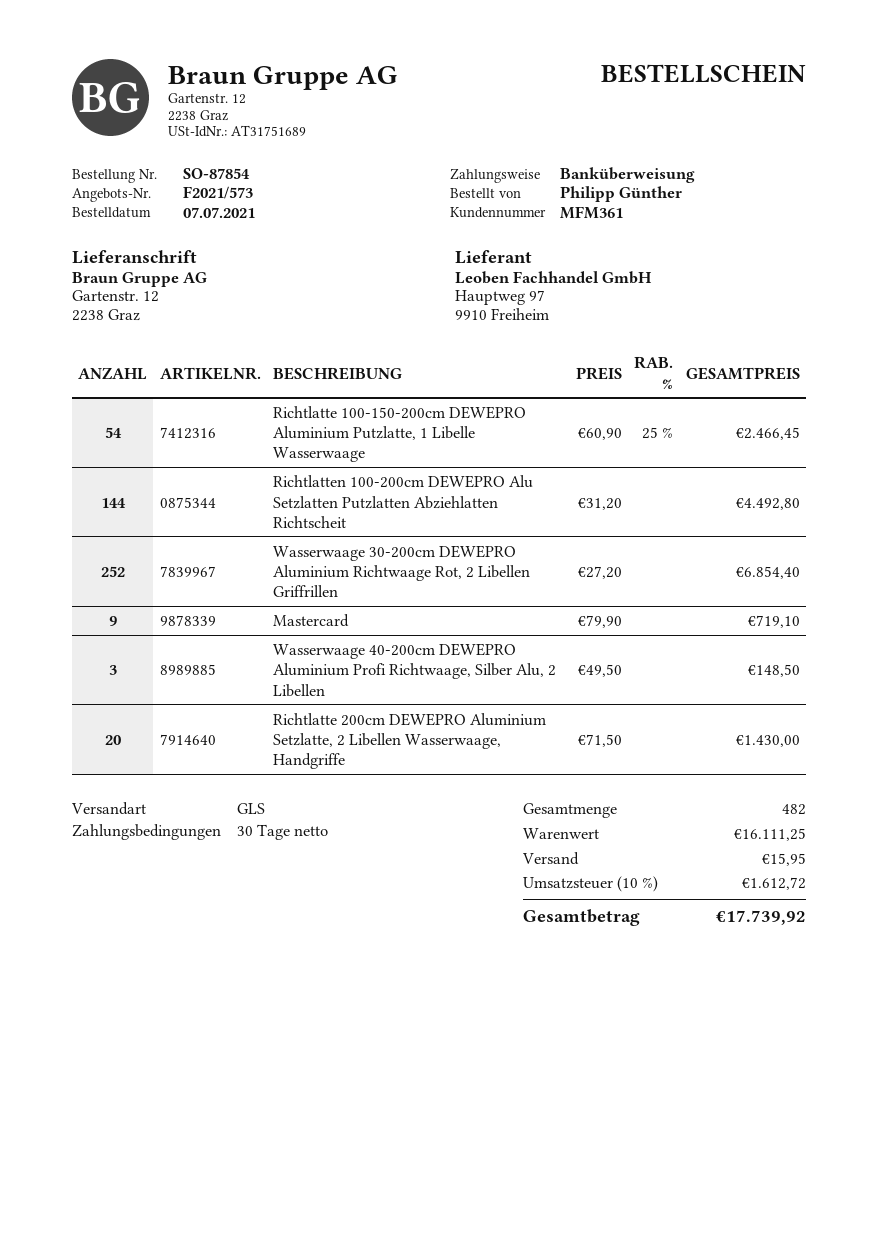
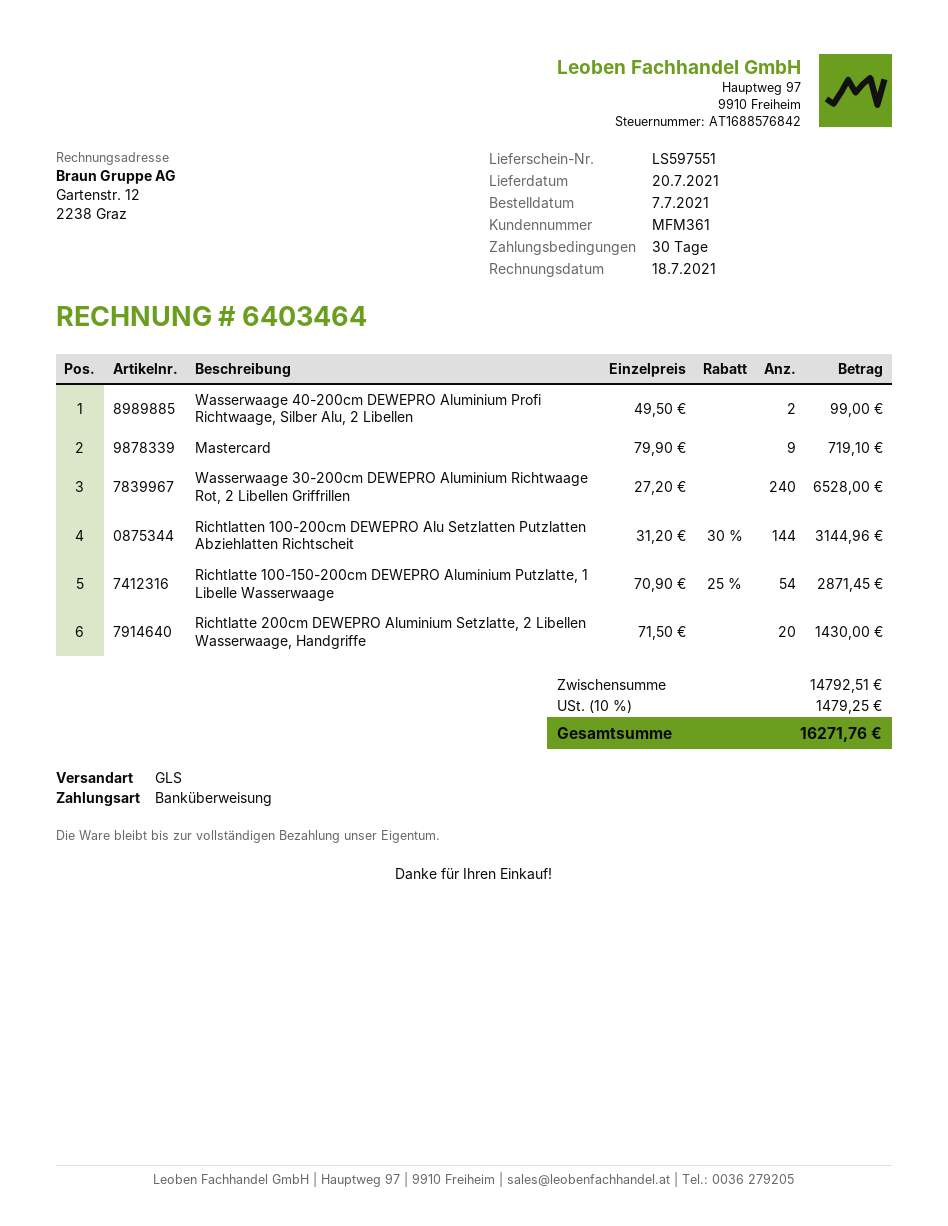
Richtlatte 100-150-200cm DEWEPRO Aluminium Putzlatte, 1 Libelle Wasserwaage: 54 x 60.90 - 25% = 2466.45 -> 54 x 70.90 - 25% = 2871.45
Richtlatten 100-200cm DEWEPRO Alu Setzlatten Putzlatten Abziehlatten Richtscheit: 144 x 31.20 = 4492.80 -> 144 x 31.20 - 30% = 3144.96
Wasserwaage 30-200cm DEWEPRO Aluminium Richtwaage Rot, 2 Libellen Griffrillen: 252 x 27.20 = 6854.40 -> 240 x 27.20 = 6528.00
Wasserwaage 40-200cm DEWEPRO Aluminium Profi Richtwaage, Silber Alu, 2 Libellen: 3 x 49.50 = 148.50 -> 2 x 49.50 = 99.00
subtotal: 16111.25 -> 14792.51
shipping: 15.95 -> none
tax: 10% = 1612.72 -> 10% = 1479.25
total: 17739.92 -> 16271.76

